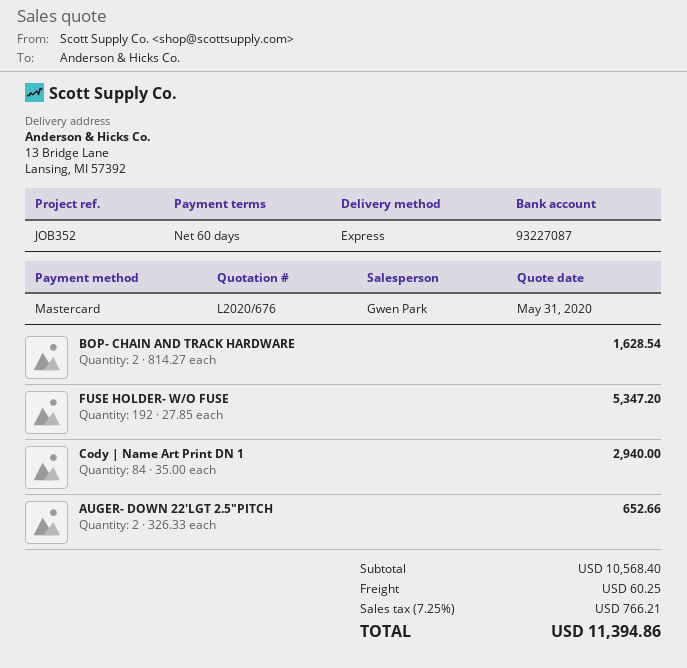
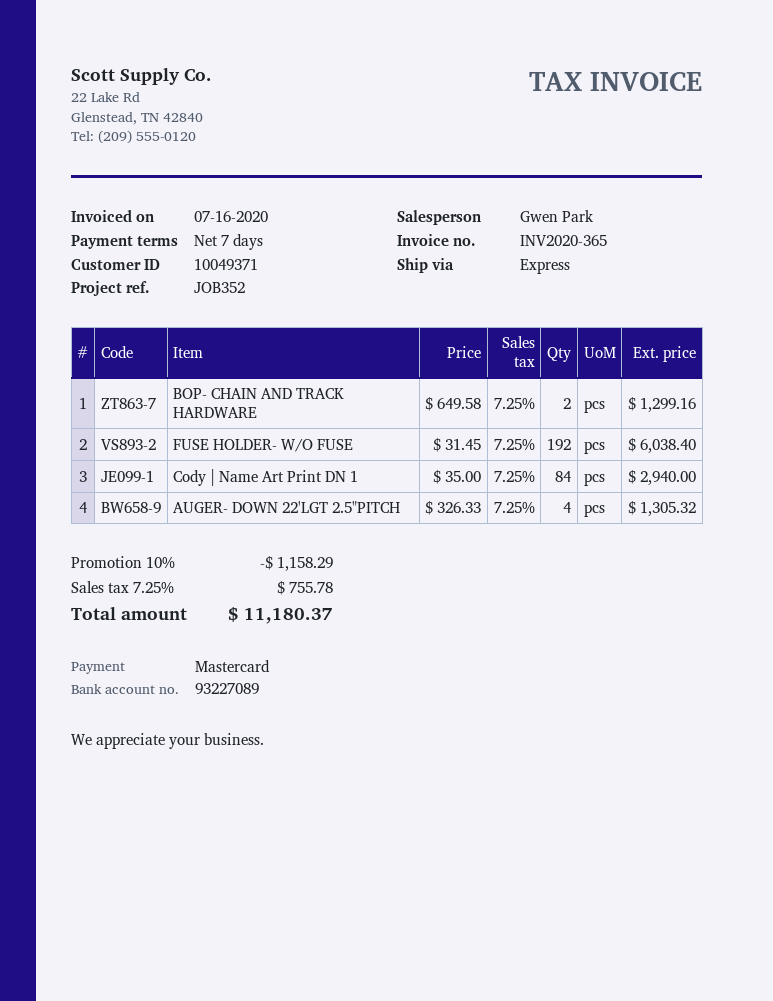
payment terms: 60 days -> 7 days
bank account: 93227087 -> 93227089
BOP- CHAIN AND TRACK HARDWARE: 2 x 814.27 = 1628.54 -> 2 x 649.58 = 1299.16
FUSE HOLDER- W/O FUSE: 192 x 27.85 = 5347.20 -> 192 x 31.45 = 6038.40
AUGER- DOWN 22'LGT 2.5"PITCH: 2 x 326.33 = 652.66 -> 4 x 326.33 = 1305.32
discount: none -> 10% = 1158.29
shipping: 60.25 -> none
tax: 7.25% = 766.21 -> 7.25% = 755.78
total: 11394.86 -> 11180.37

